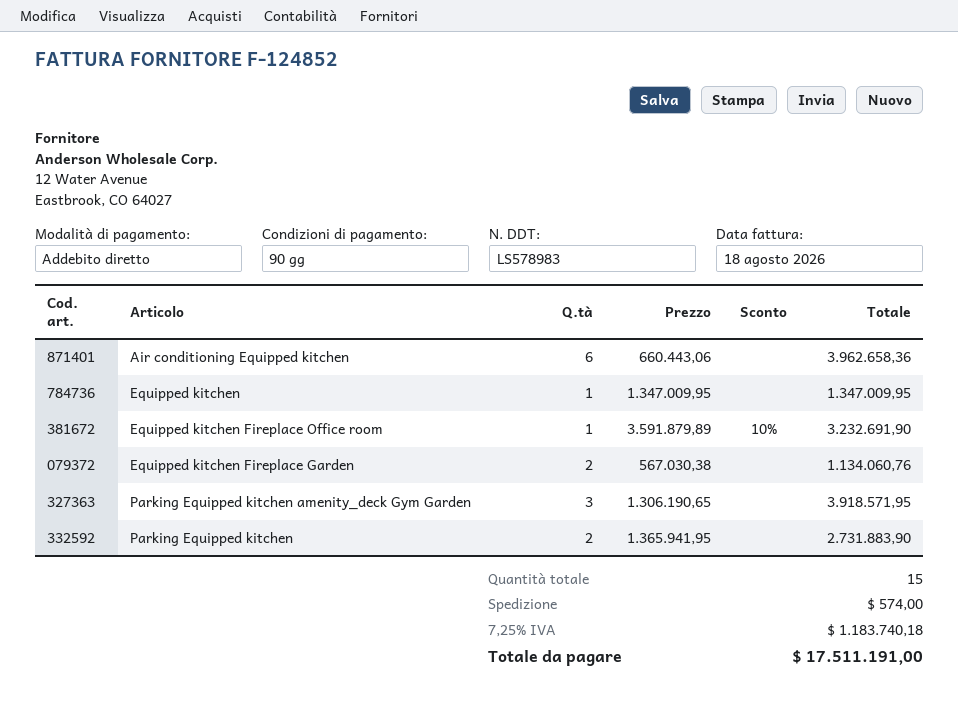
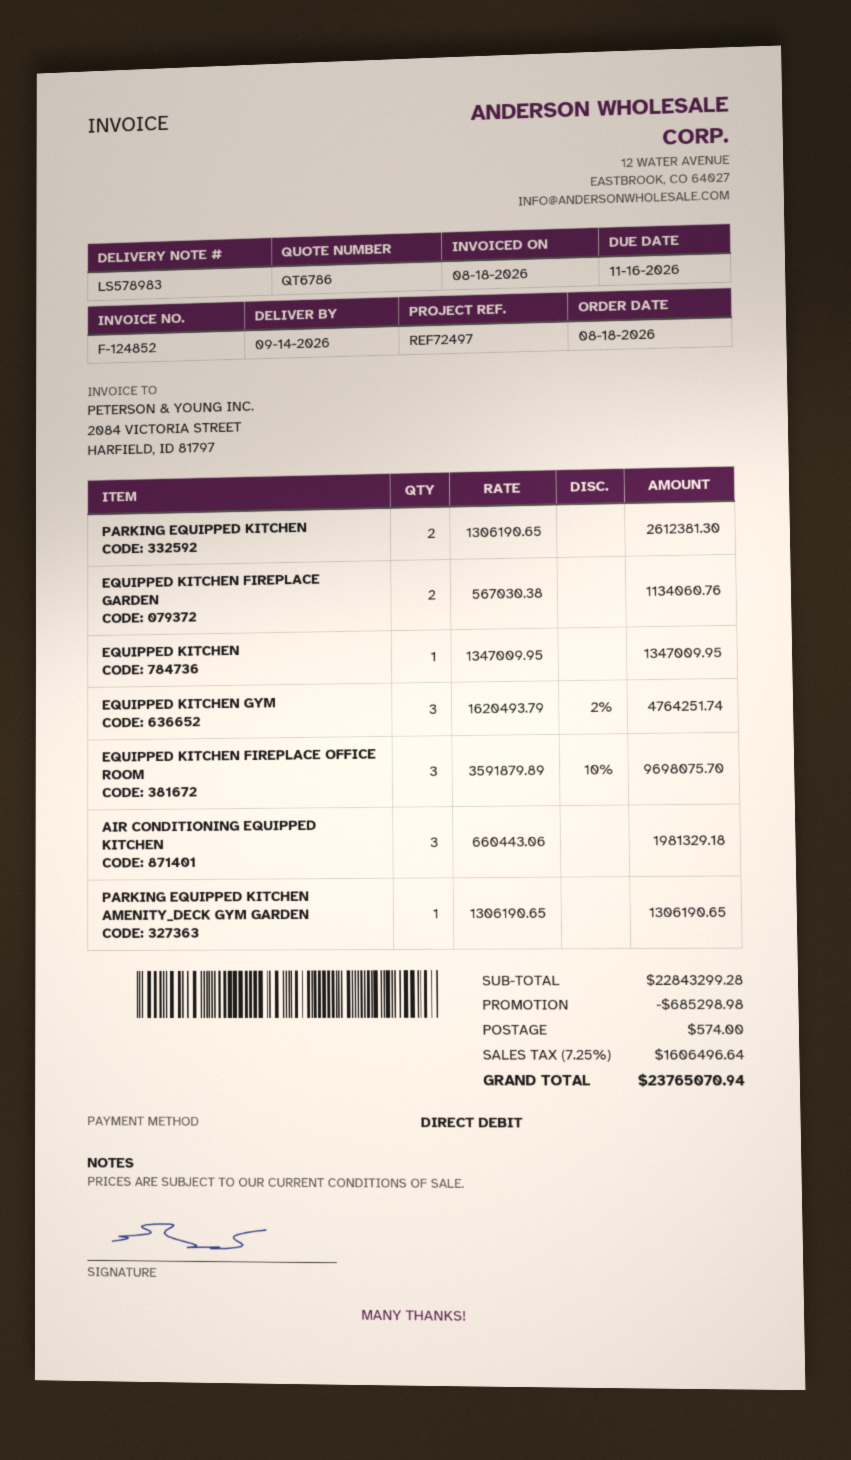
Air conditioning Equipped kitchen: 6 x 660443.06 = 3962658.36 -> 3 x 660443.06 = 1981329.18
Equipped kitchen Fireplace Office room: 1 x 3591879.89 - 10% = 3232691.90 -> 3 x 3591879.89 - 10% = 9698075.70
Parking Equipped kitchen amenity_deck Gym Garden: 3 x 1306190.65 = 3918571.95 -> 1 x 1306190.65 = 1306190.65
Parking Equipped kitchen: 2 x 1365941.95 = 2731883.90 -> 2 x 1306190.65 = 2612381.30
EQUIPPED KITCHEN GYM: none -> 3 x 1620493.79 - 2% = 4764251.74
discount: none -> 685298.98
tax: 7.25% = 1183740.18 -> 7.25% = 1606496.64
total: 17511191.00 -> 23765070.94

